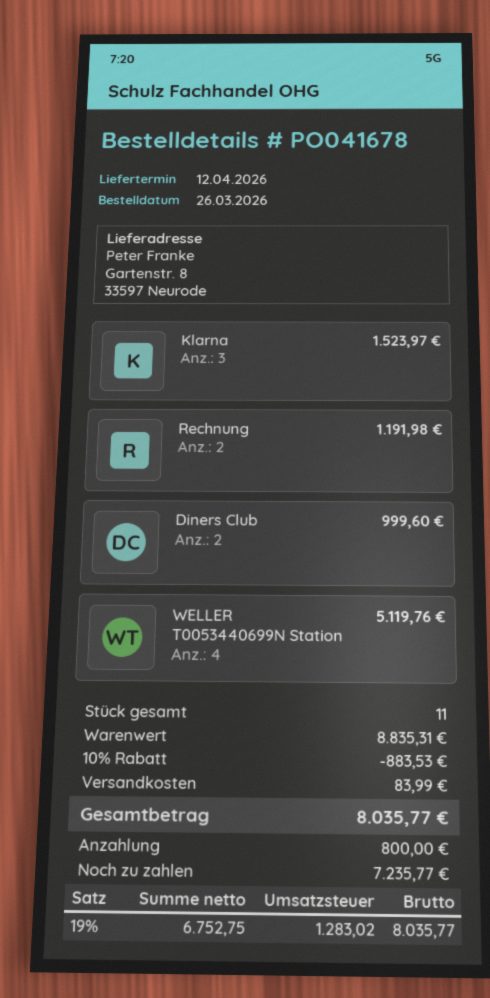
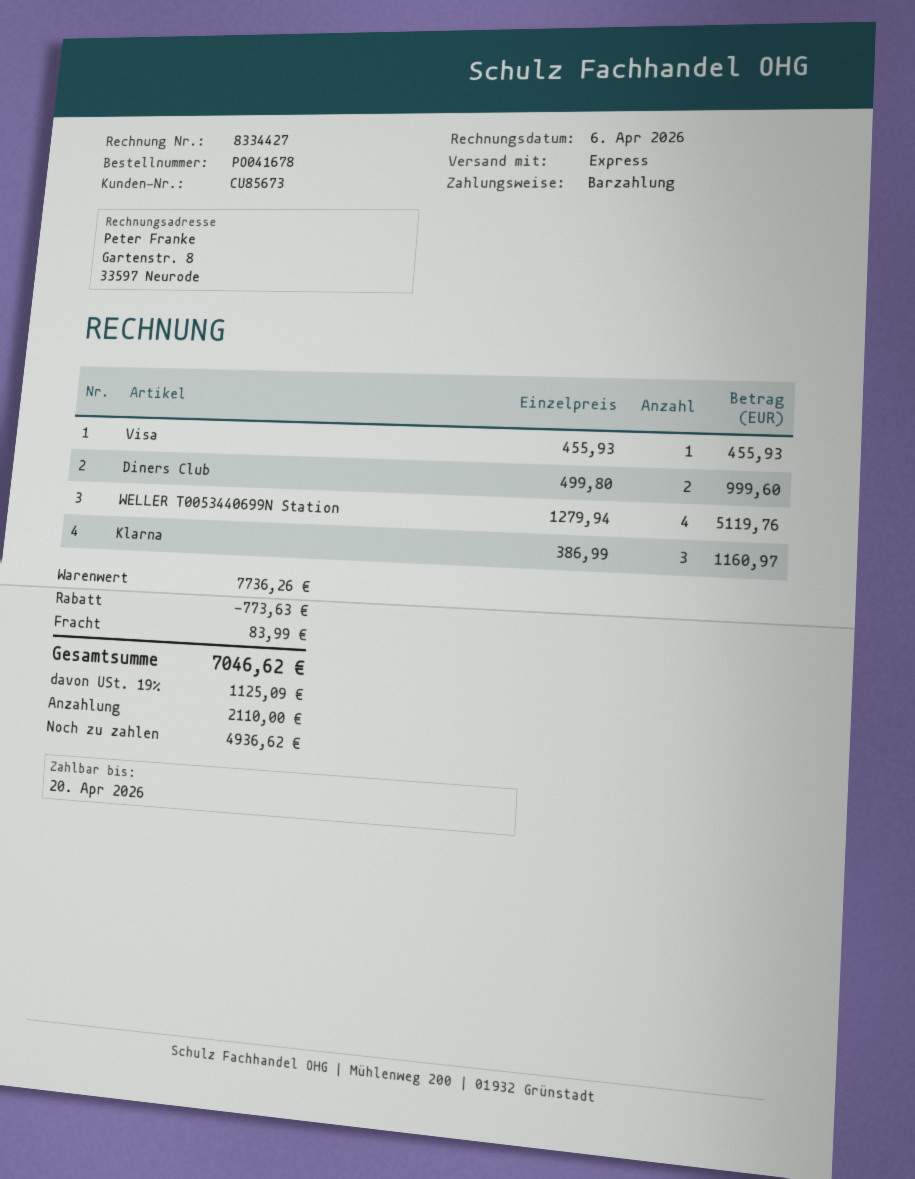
Klarna: 3 for 1523.97 -> 3 for 1160.97
Rechnung: 2 for 1191.98 -> none
Visa: none -> 1 for 455.93
subtotal: 8835.31 -> 7736.26
discount: 883.53 -> 773.63
tax: 19% = 1283.02 -> 19% = 1125.09
total: 8035.77 -> 7046.62
deposit: 800.00 -> 2110.00
balance: 7235.77 -> 4936.62

